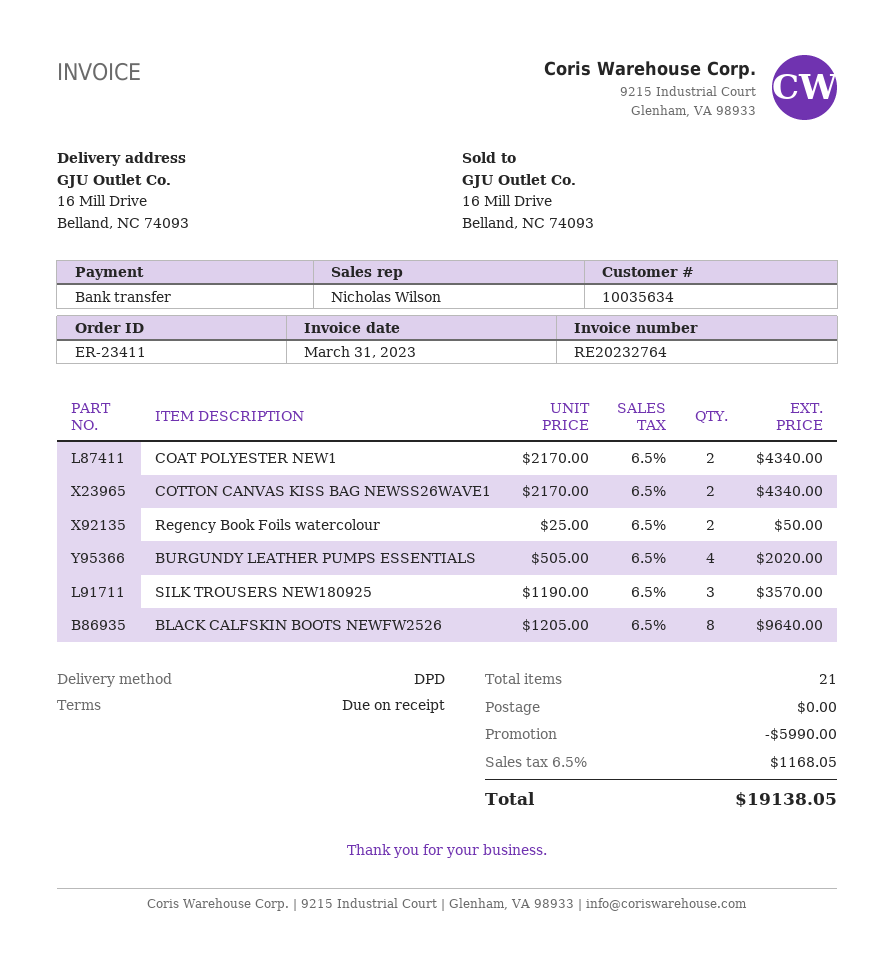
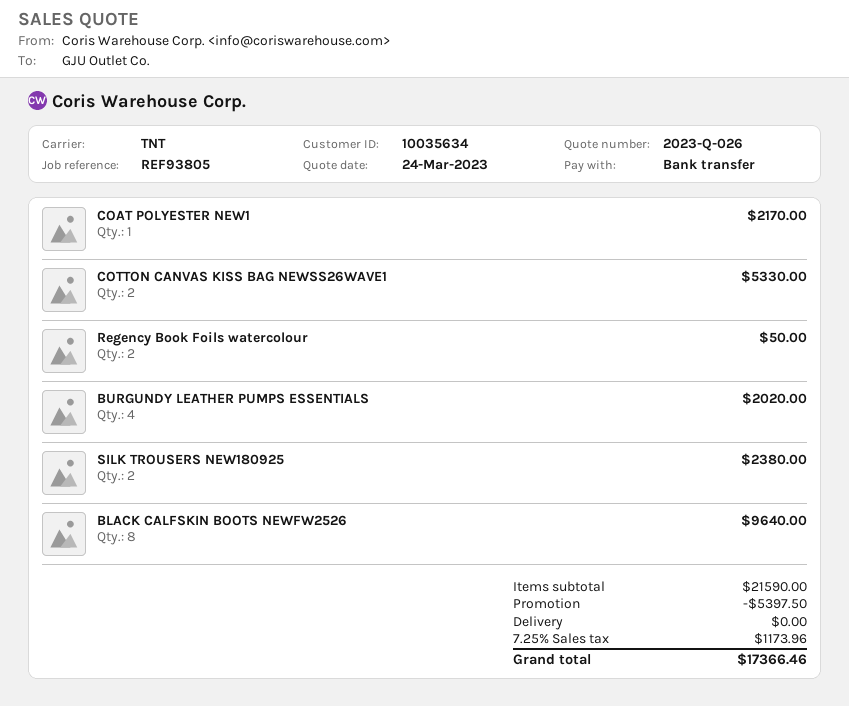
shipping method: DPD -> TNT
COAT POLYESTER NEW1: 2 for 4340.00 -> 1 for 2170.00
COTTON CANVAS KISS BAG NEWSS26WAVE1: 2 for 4340.00 -> 2 for 5330.00
SILK TROUSERS NEW180925: 3 for 3570.00 -> 2 for 2380.00
discount: 5990.00 -> 5397.50
tax: 6.5% = 1168.05 -> 7.25% = 1173.96
total: 19138.05 -> 17366.46

